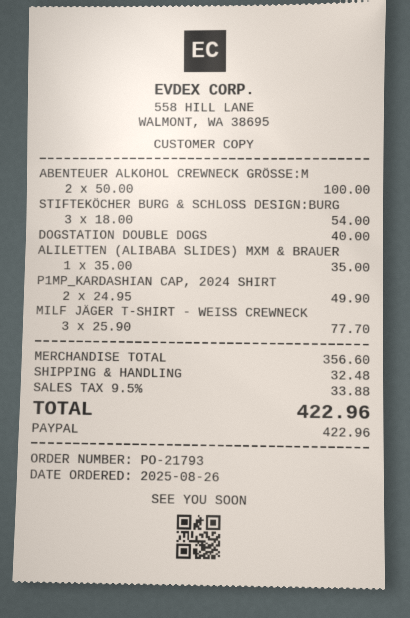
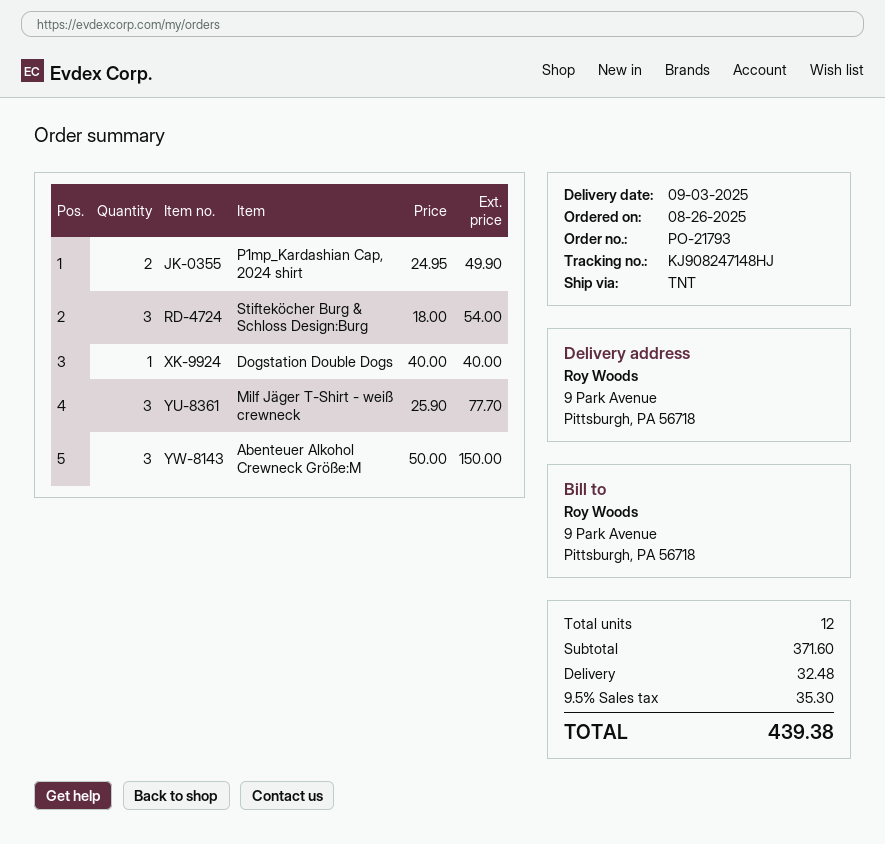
ABENTEUER ALKOHOL CREWNECK GRÖSSE:M: 2 x 50.00 = 100.00 -> 3 x 50.00 = 150.00
ALILETTEN (ALIBABA SLIDES) MXM & BRAUER: 1 x 35.00 = 35.00 -> none
subtotal: 356.60 -> 371.60
tax: 9.5% = 33.88 -> 9.5% = 35.30
total: 422.96 -> 439.38

